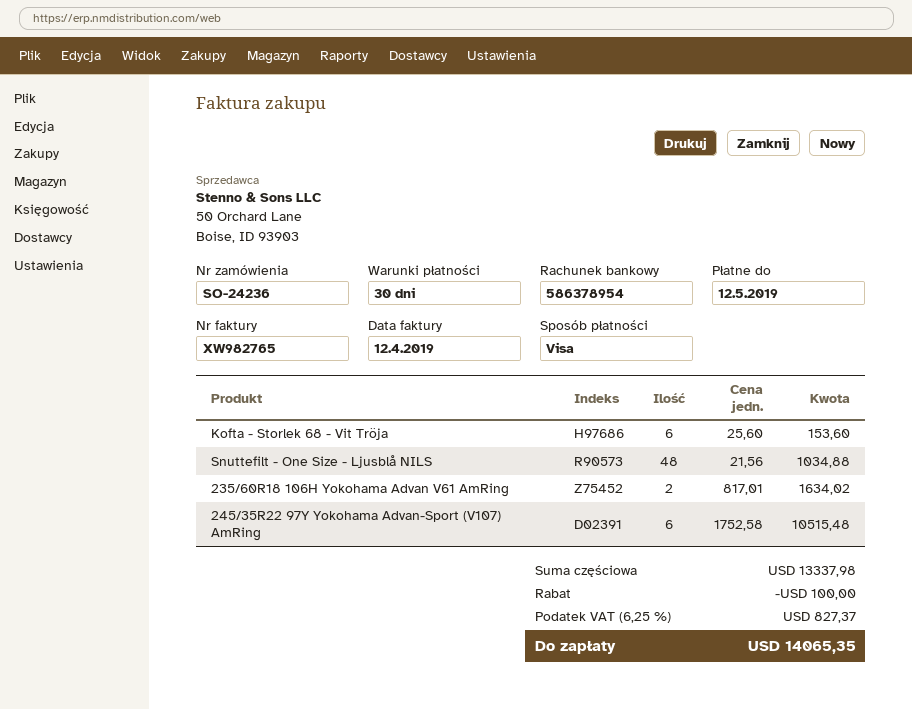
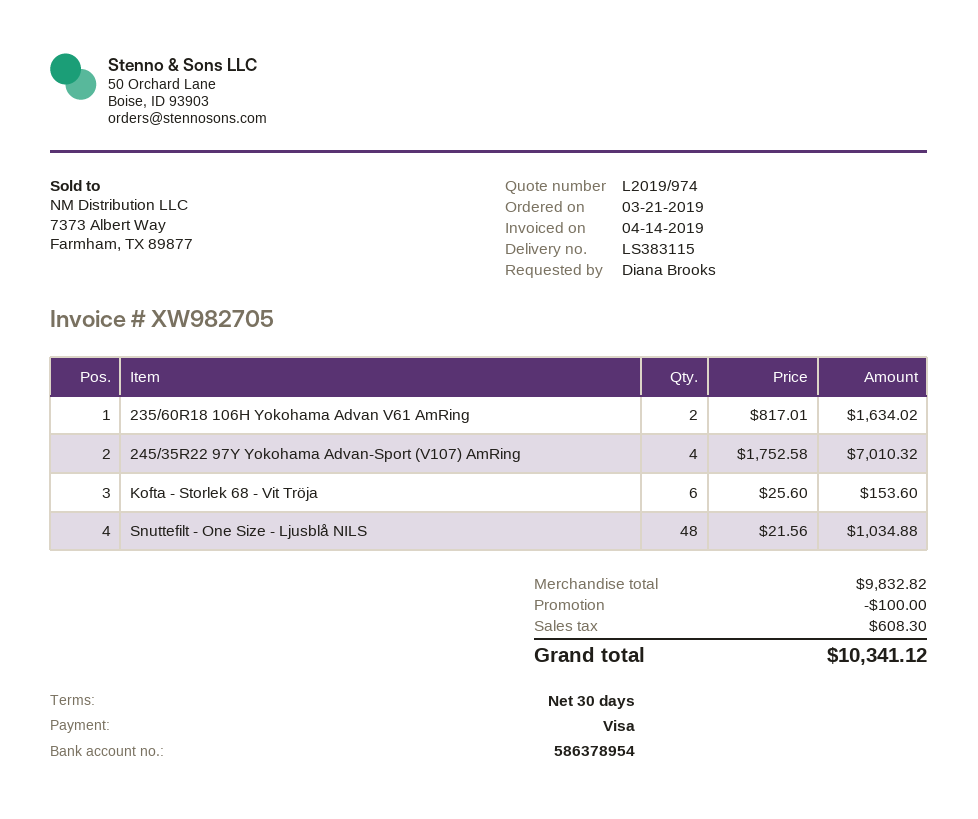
invoice number: XW982765 -> XW982705
invoice date: 2019-04-12 -> 2019-04-14
245/35R22 97Y Yokohama Advan-Sport (V107) AmRing: 6 x 1752.58 = 10515.48 -> 4 x 1752.58 = 7010.32
subtotal: 13337.98 -> 9832.82
tax: 827.37 -> 608.30
total: 14065.35 -> 10341.12

